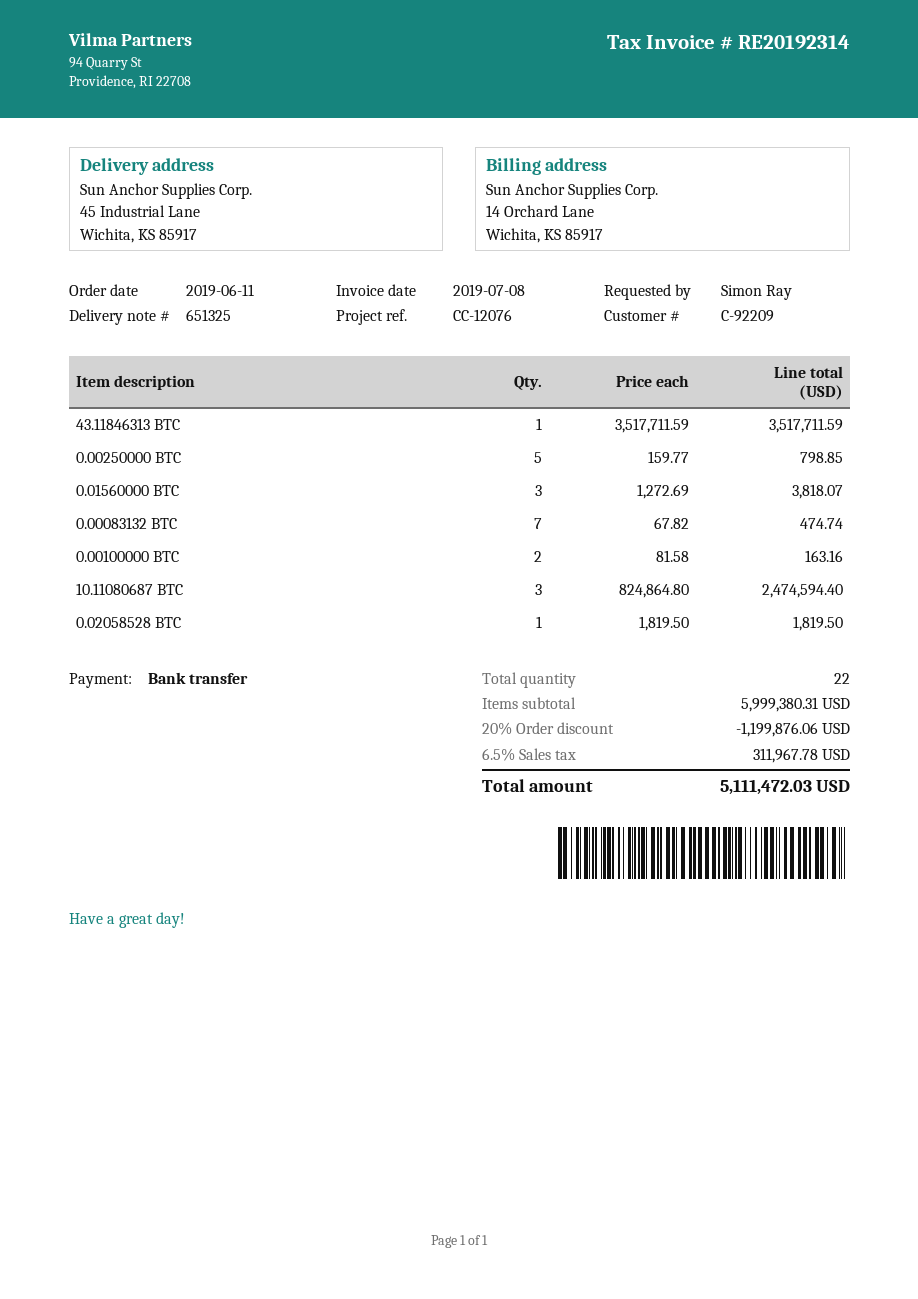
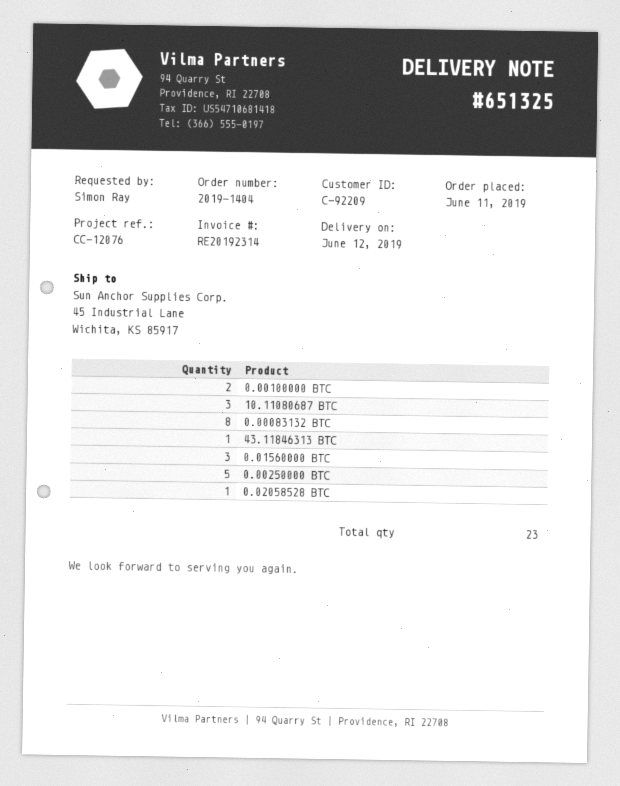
0.00083132 BTC: 7 -> 8
total quantity: 22 -> 23

